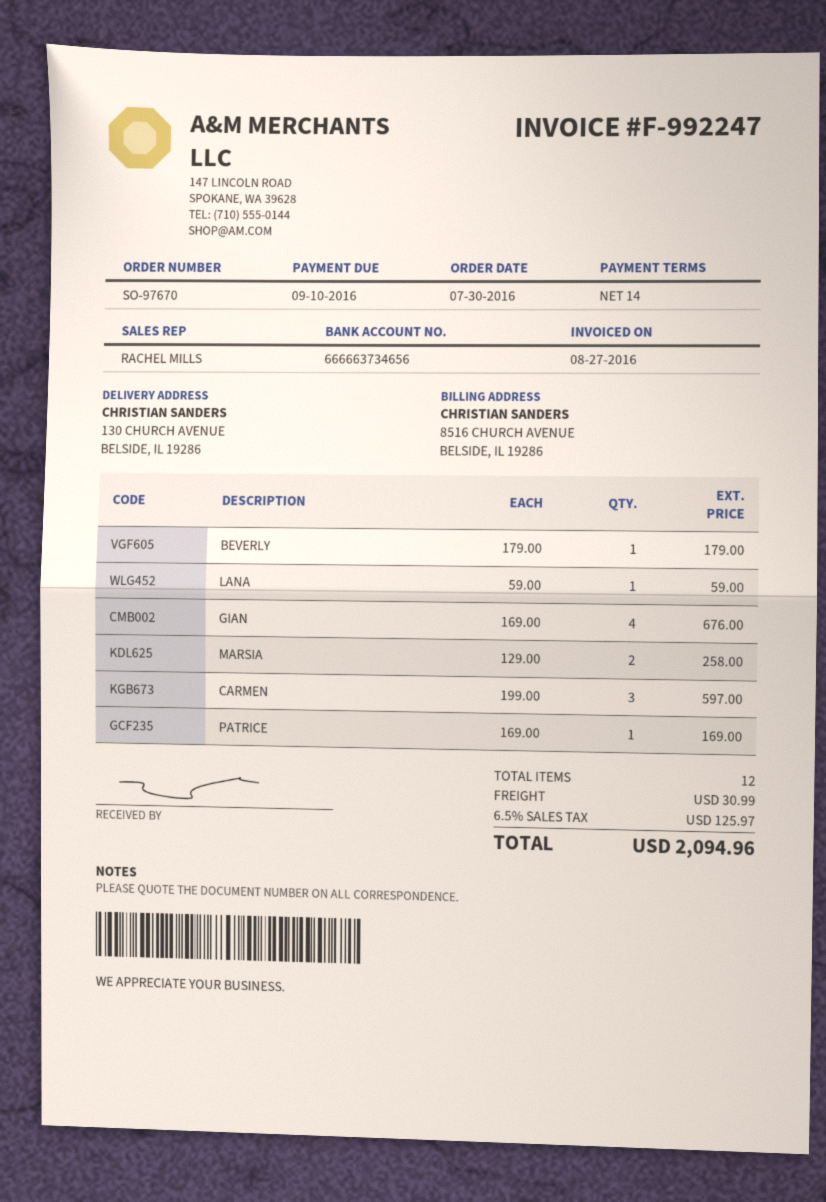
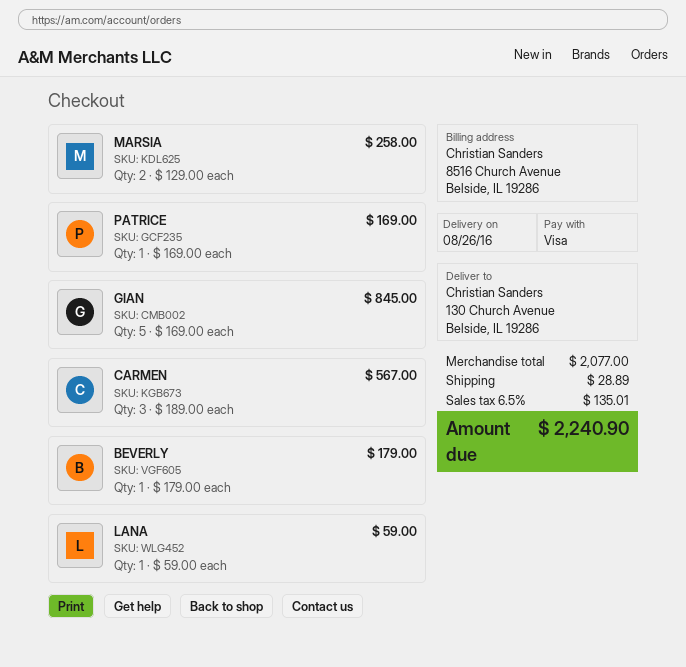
GIAN: 4 x 169.00 = 676.00 -> 5 x 169.00 = 845.00
CARMEN: 3 x 199.00 = 597.00 -> 3 x 189.00 = 567.00
shipping: 30.99 -> 28.89
tax: 6.5% = 125.97 -> 6.5% = 135.01
total: 2094.96 -> 2240.90

